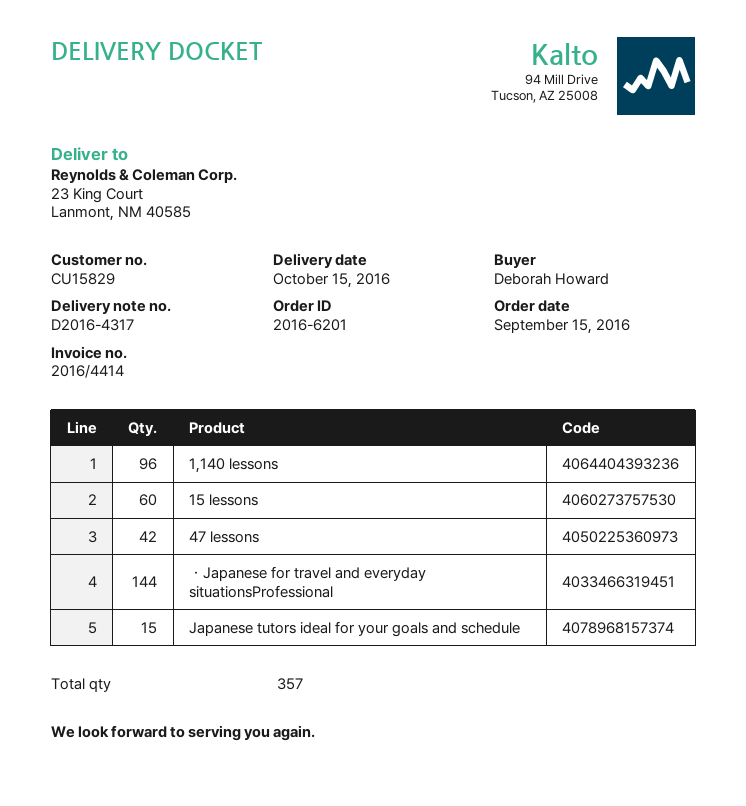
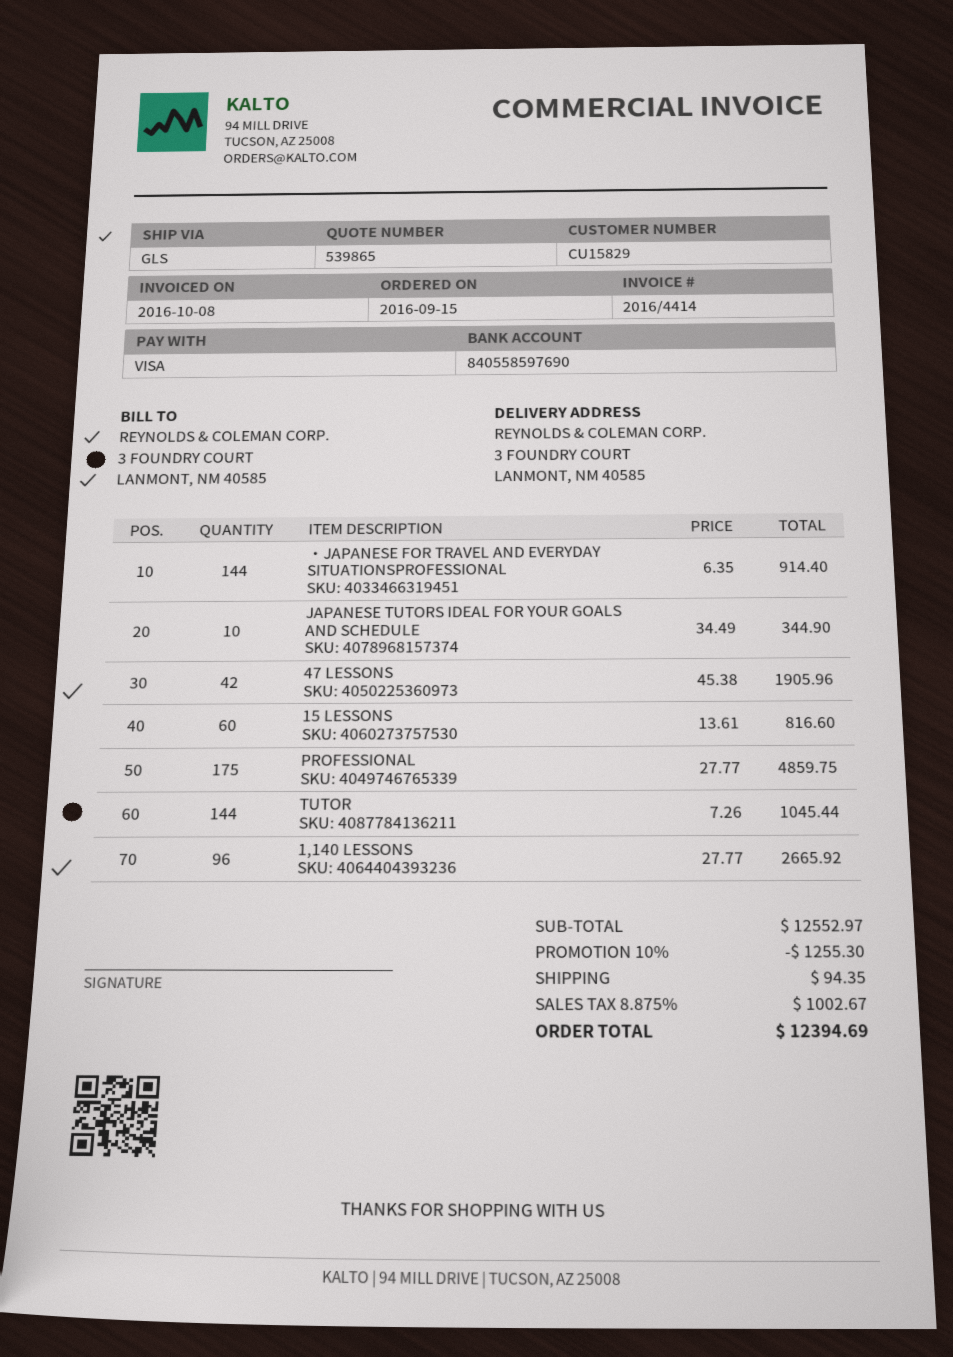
ship to: 23 King Court, Lanmont, NM 40585 -> 3 FOUNDRY COURT, LANMONT, NM 40585
Japanese tutors ideal for your goals and schedule: 15 -> 10
PROFESSIONAL: none -> 175
TUTOR: none -> 144

